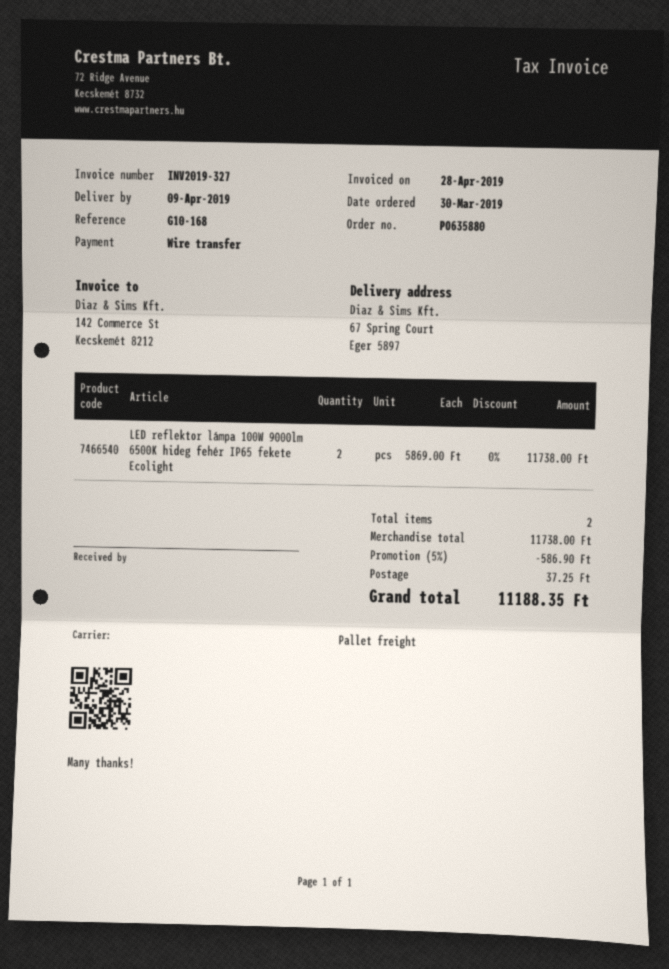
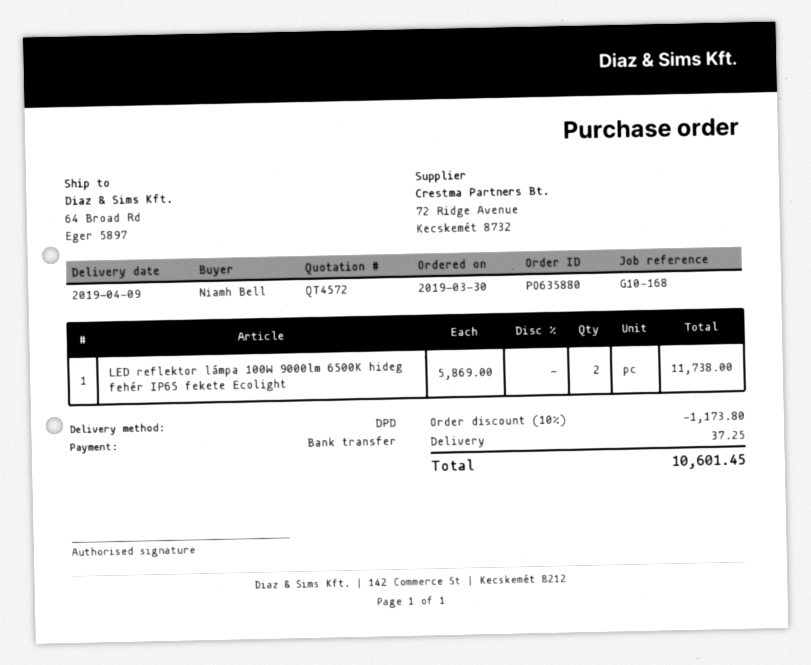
shipping method: pallet freight -> DPD
ship to: 67 Spring Court, Eger 5897 -> 64 Broad Rd, Eger 5897
discount: 5% = 586.90 -> 10% = 1173.80
total: 11188.35 -> 10601.45

